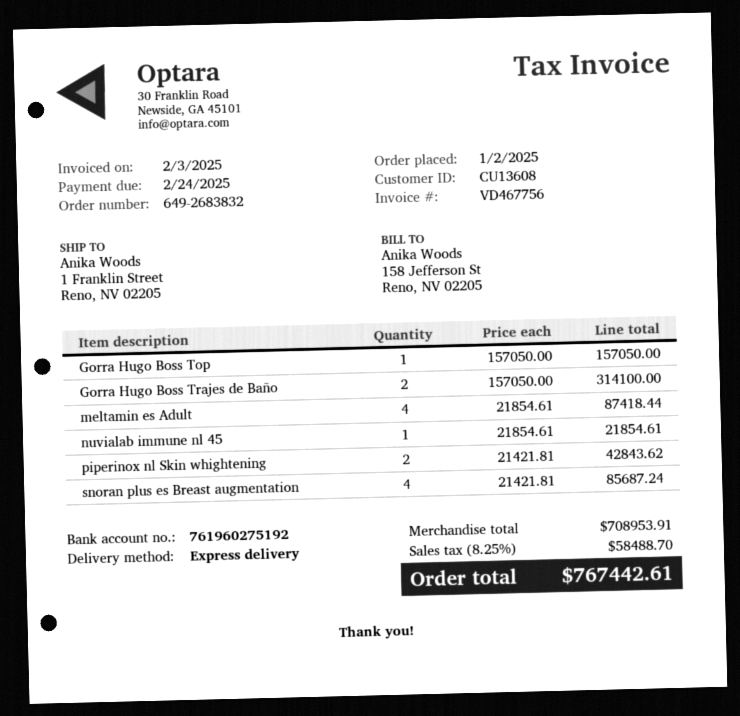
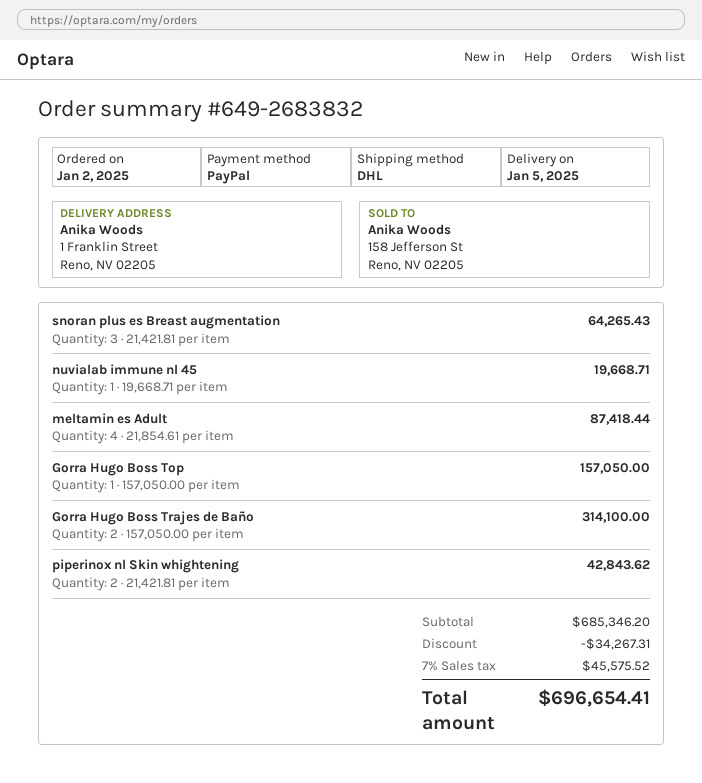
shipping method: express -> DHL
nuvialab immune nl 45: 1 x 21854.61 = 21854.61 -> 1 x 19668.71 = 19668.71
snoran plus es Breast augmentation: 4 x 21421.81 = 85687.24 -> 3 x 21421.81 = 64265.43
subtotal: 708953.91 -> 685346.20
discount: none -> 34267.31
tax: 8.25% = 58488.70 -> 7% = 45575.52
total: 767442.61 -> 696654.41

